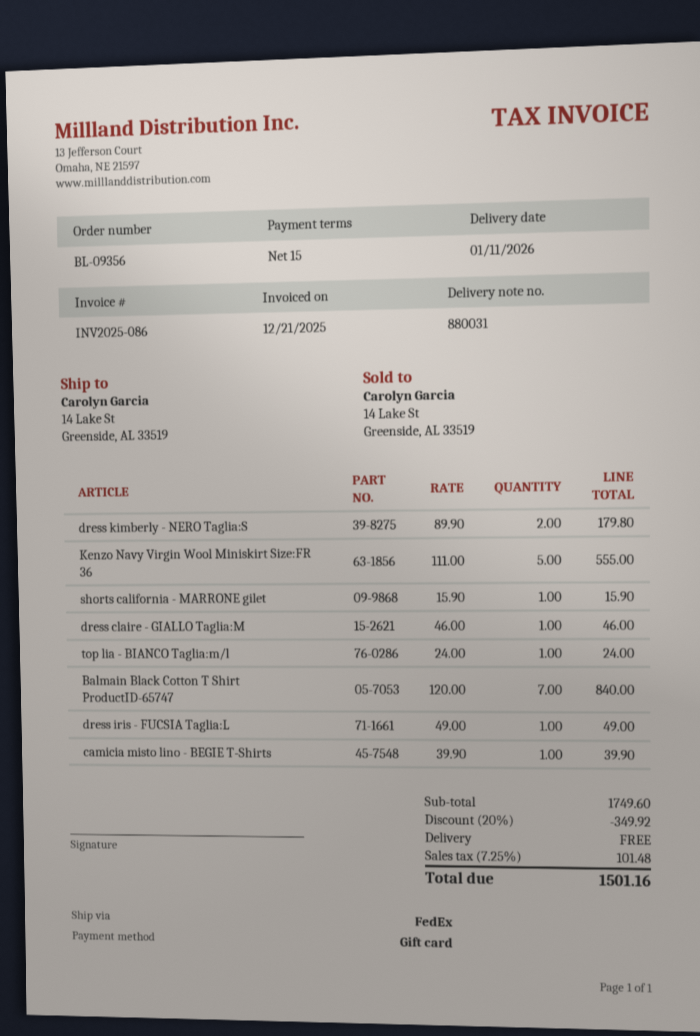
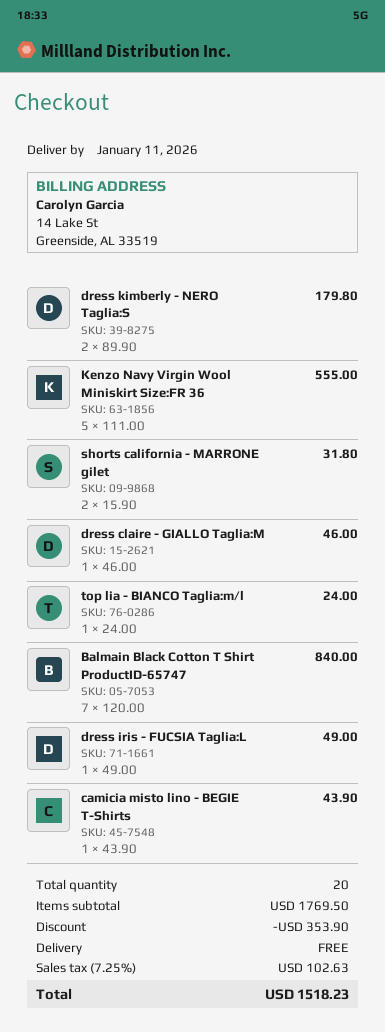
shorts california - MARRONE gilet: 1 x 15.90 = 15.90 -> 2 x 15.90 = 31.80
camicia misto lino - BEGIE T-Shirts: 1 x 39.90 = 39.90 -> 1 x 43.90 = 43.90
subtotal: 1749.60 -> 1769.50
discount: 349.92 -> 353.90
tax: 7.25% = 101.48 -> 7.25% = 102.63
total: 1501.16 -> 1518.23

